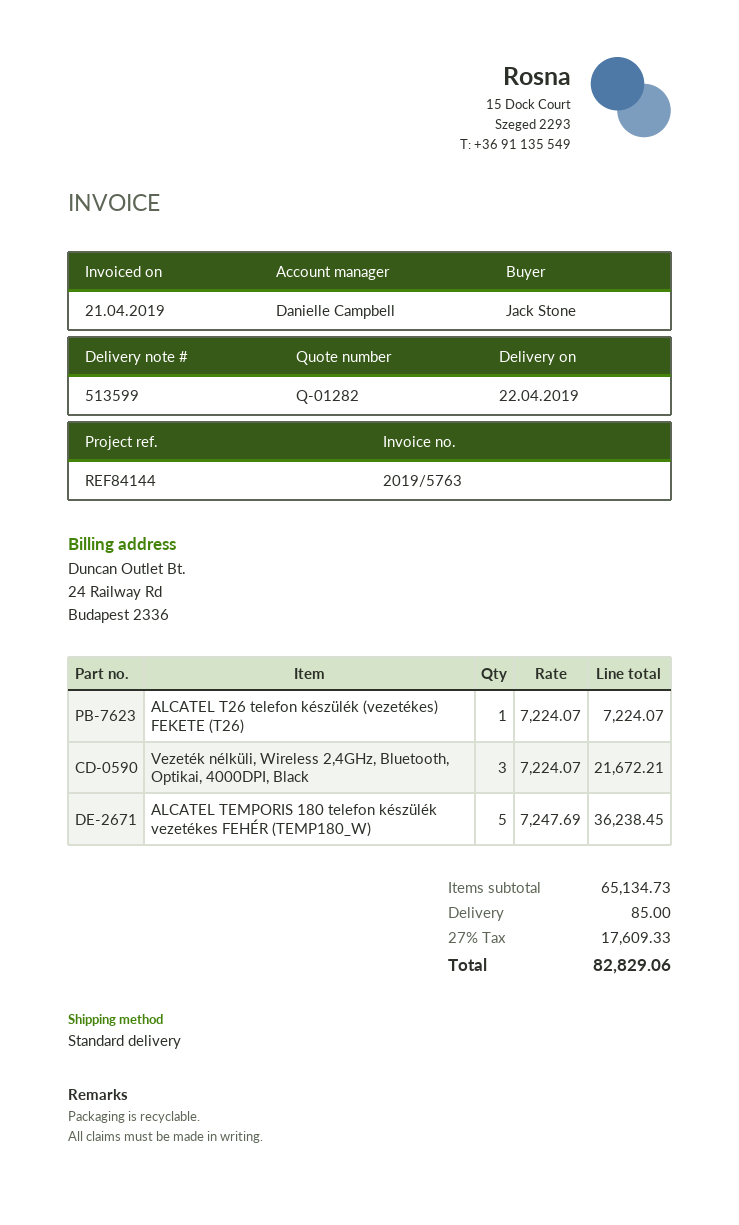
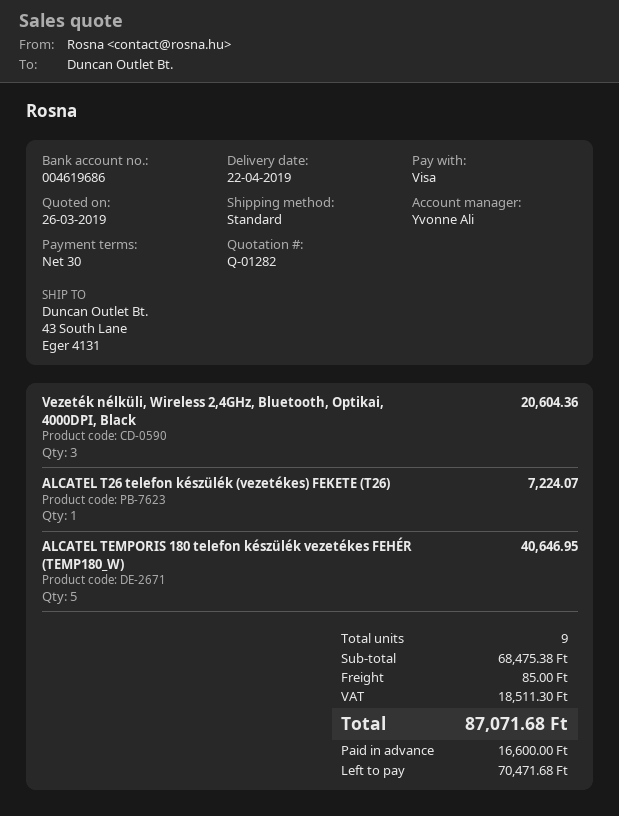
sales rep: Danielle Campbell -> Yvonne Ali
Vezeték nélküli, Wireless 2,4GHz, Bluetooth, Optikai, 4000DPI, Black: 3 for 21672.21 -> 3 for 20604.36
ALCATEL TEMPORIS 180 telefon készülék vezetékes FEHÉR (TEMP180_W): 5 for 36238.45 -> 5 for 40646.95
subtotal: 65134.73 -> 68475.38
tax: 17609.33 -> 18511.30
total: 82829.06 -> 87071.68

